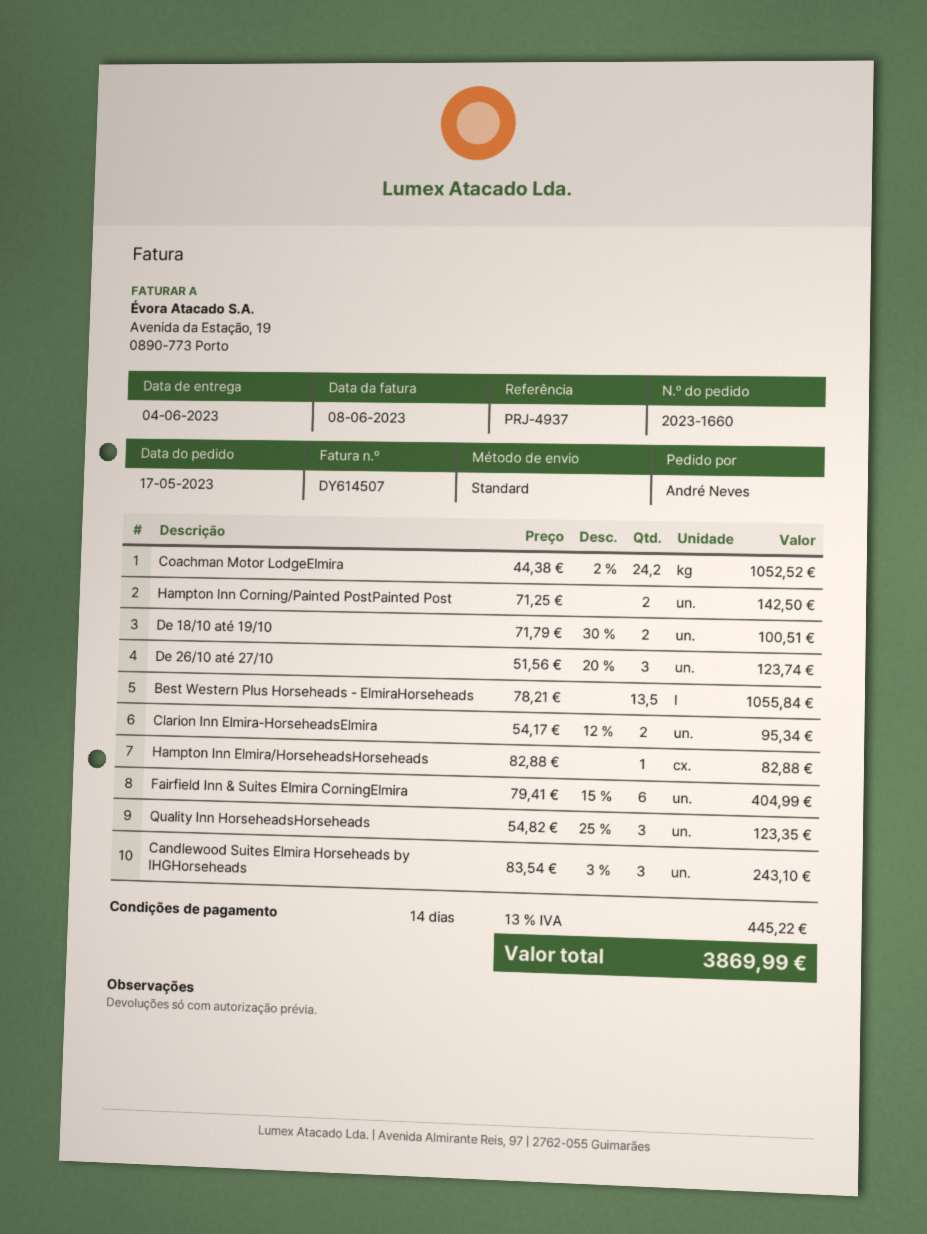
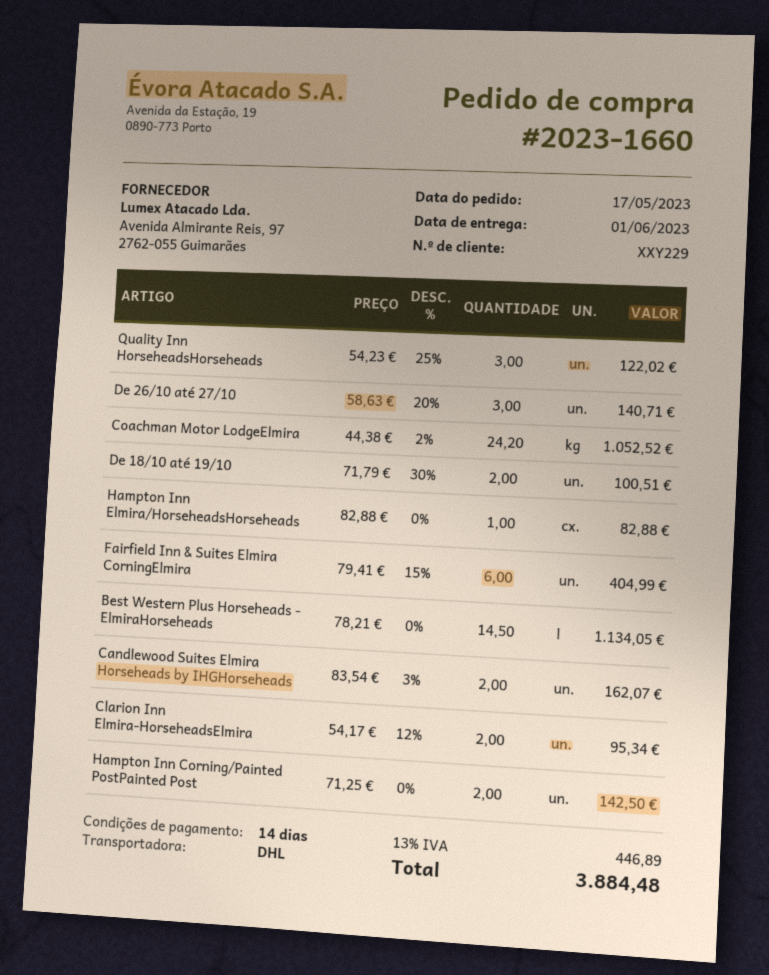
delivery date: 2023-06-04 -> 2023-06-01
shipping method: standard -> DHL
De 26/10 até 27/10: 3 x 51.56 - 20% = 123.74 -> 3 x 58.63 - 20% = 140.71
Best Western Plus Horseheads - ElmiraHorseheads: 13.5 x 78.21 = 1055.84 -> 14.5 x 78.21 = 1134.05
Quality Inn HorseheadsHorseheads: 3 x 54.82 - 25% = 123.35 -> 3 x 54.23 - 25% = 122.02
Candlewood Suites Elmira Horseheads by IHGHorseheads: 3 x 83.54 - 3% = 243.10 -> 2 x 83.54 - 3% = 162.07
tax: 13% = 445.22 -> 13% = 446.89
total: 3869.99 -> 3884.48

